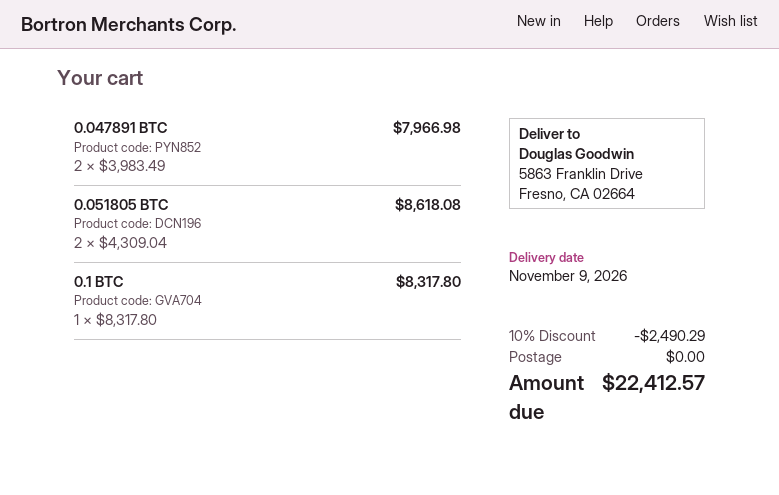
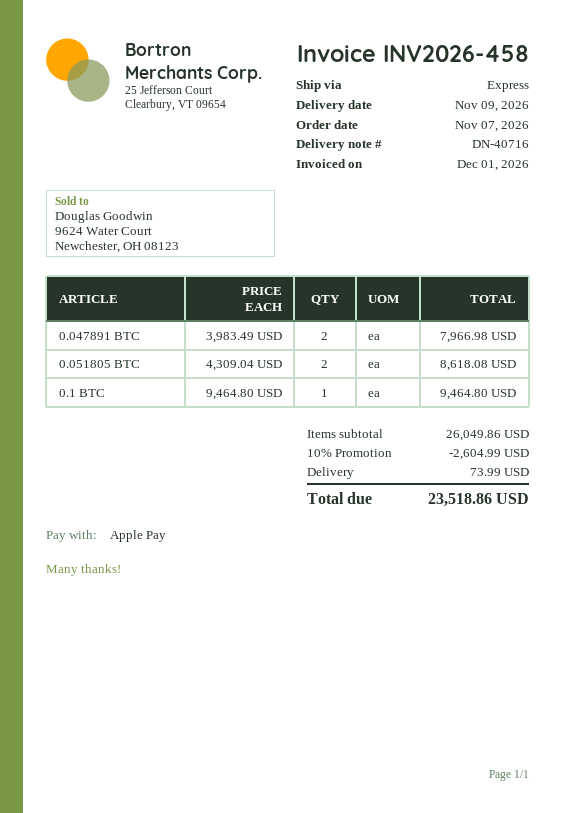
0.1 BTC: 1 x 8317.80 = 8317.80 -> 1 x 9464.80 = 9464.80
discount: 10% = 2490.29 -> 10% = 2604.99
shipping: 0.00 -> 73.99
total: 22412.57 -> 23518.86

